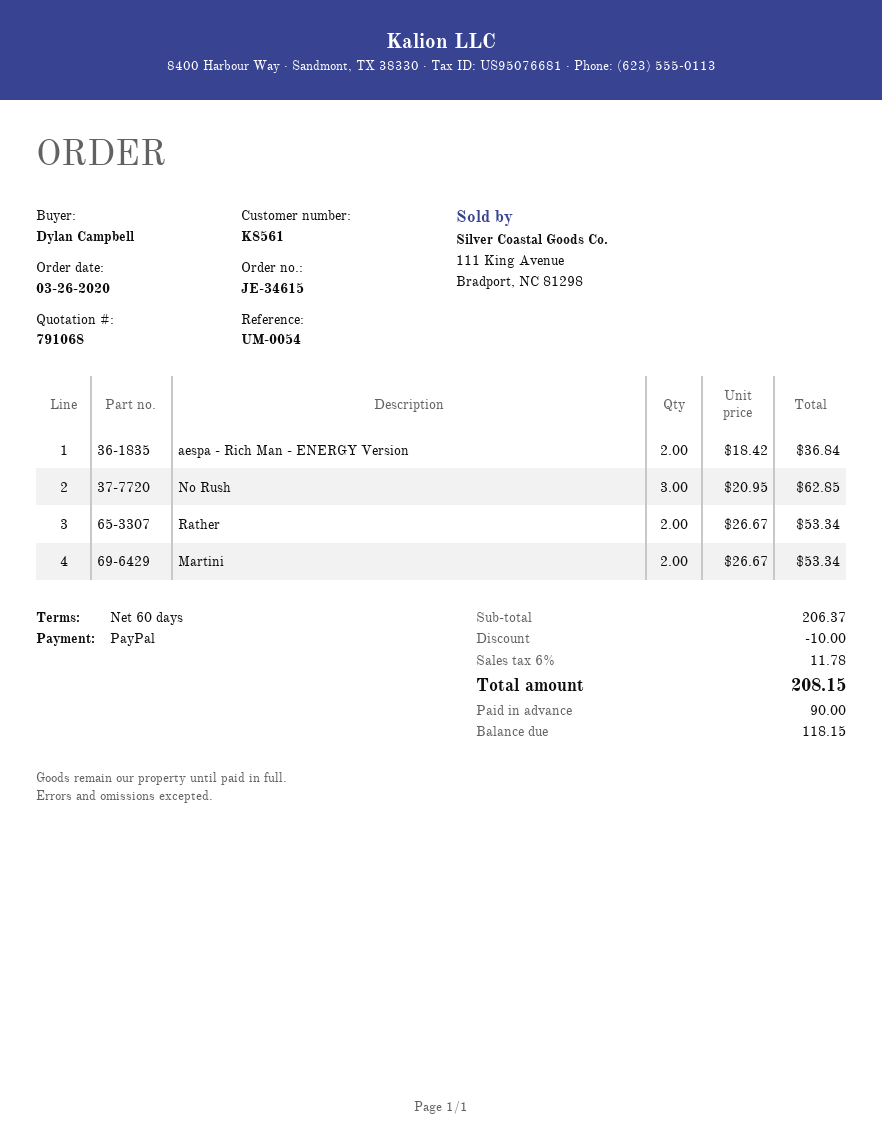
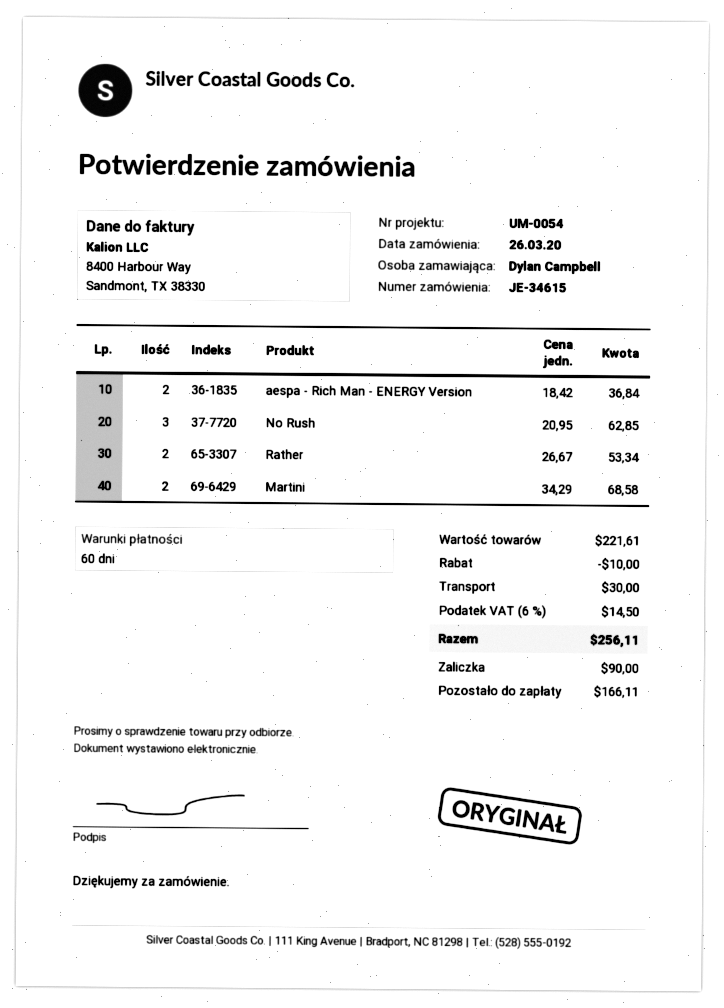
Martini: 2 x 26.67 = 53.34 -> 2 x 34.29 = 68.58
subtotal: 206.37 -> 221.61
shipping: none -> 30.00
tax: 6% = 11.78 -> 6% = 14.50
total: 208.15 -> 256.11
balance: 118.15 -> 166.11

